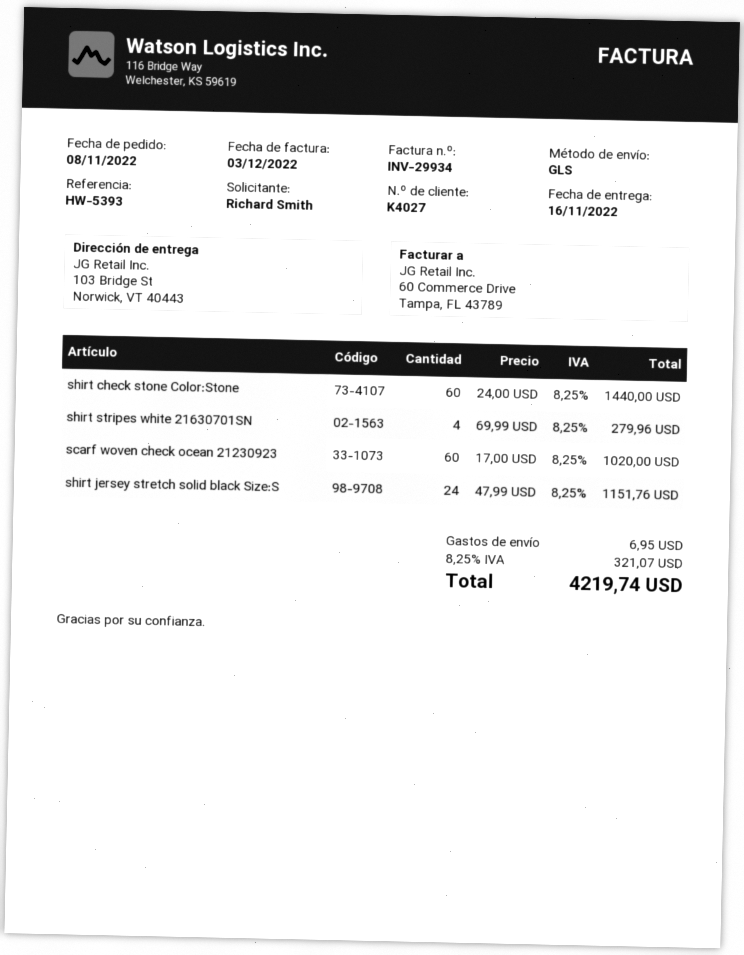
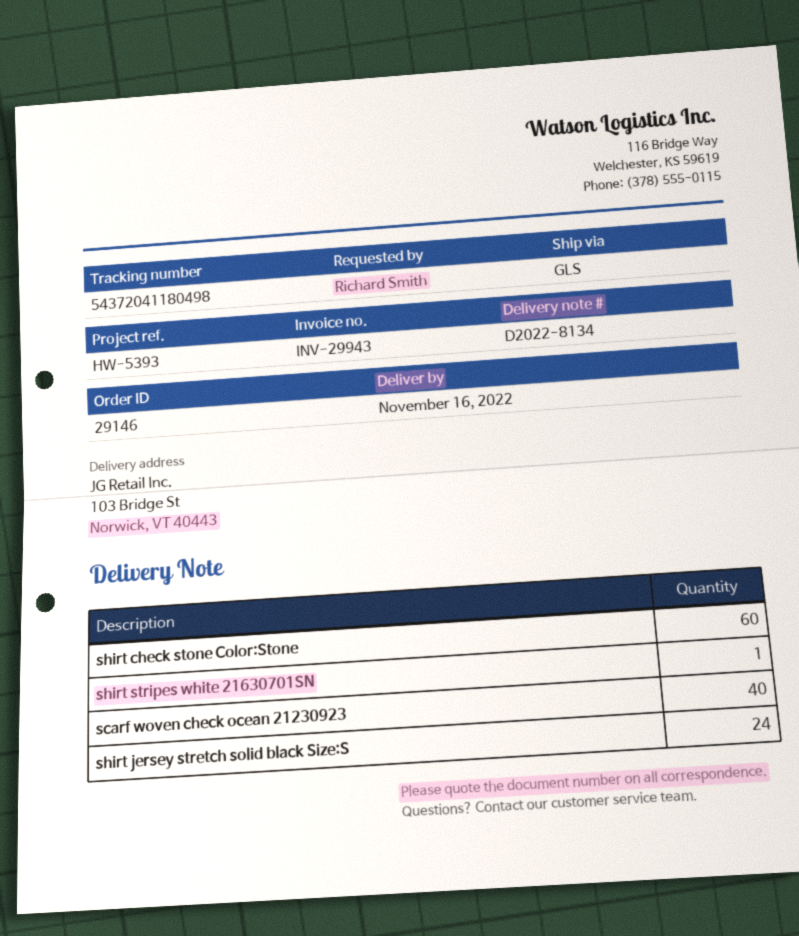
invoice number: INV-29934 -> INV-29943
shirt stripes white 21630701SN: 4 -> 1
scarf woven check ocean 21230923: 60 -> 40

